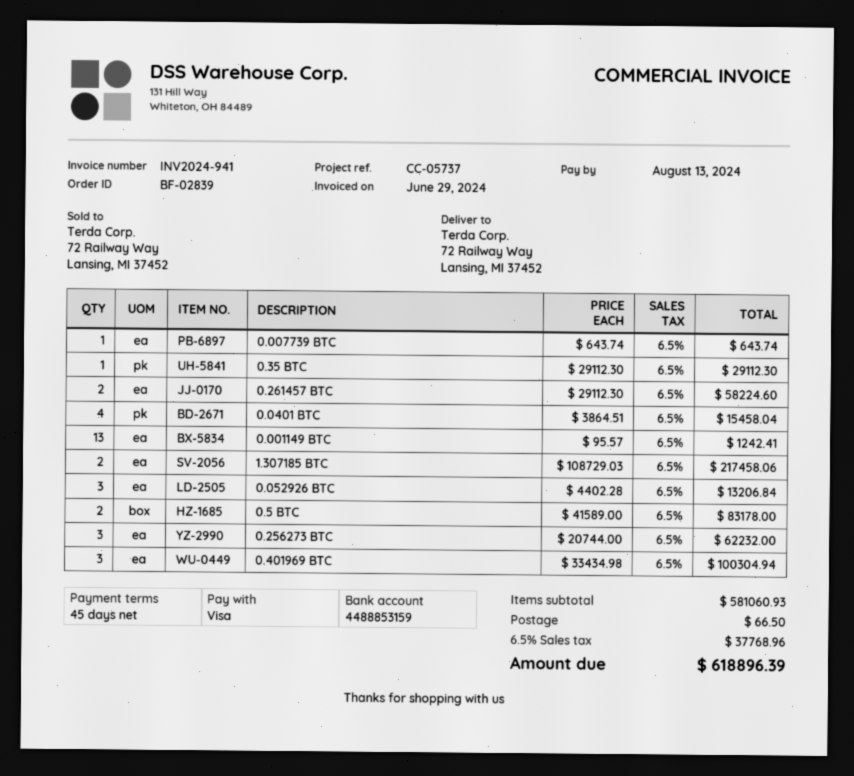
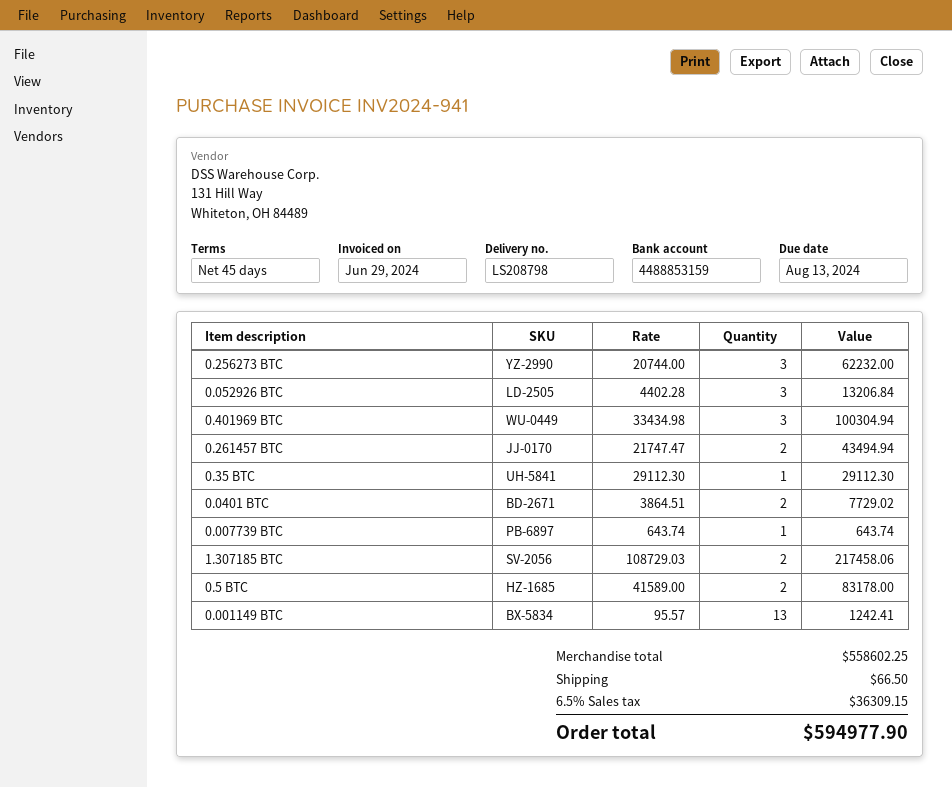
0.261457 BTC: 2 x 29112.30 = 58224.60 -> 2 x 21747.47 = 43494.94
0.0401 BTC: 4 x 3864.51 = 15458.04 -> 2 x 3864.51 = 7729.02
subtotal: 581060.93 -> 558602.25
tax: 6.5% = 37768.96 -> 6.5% = 36309.15
total: 618896.39 -> 594977.90

